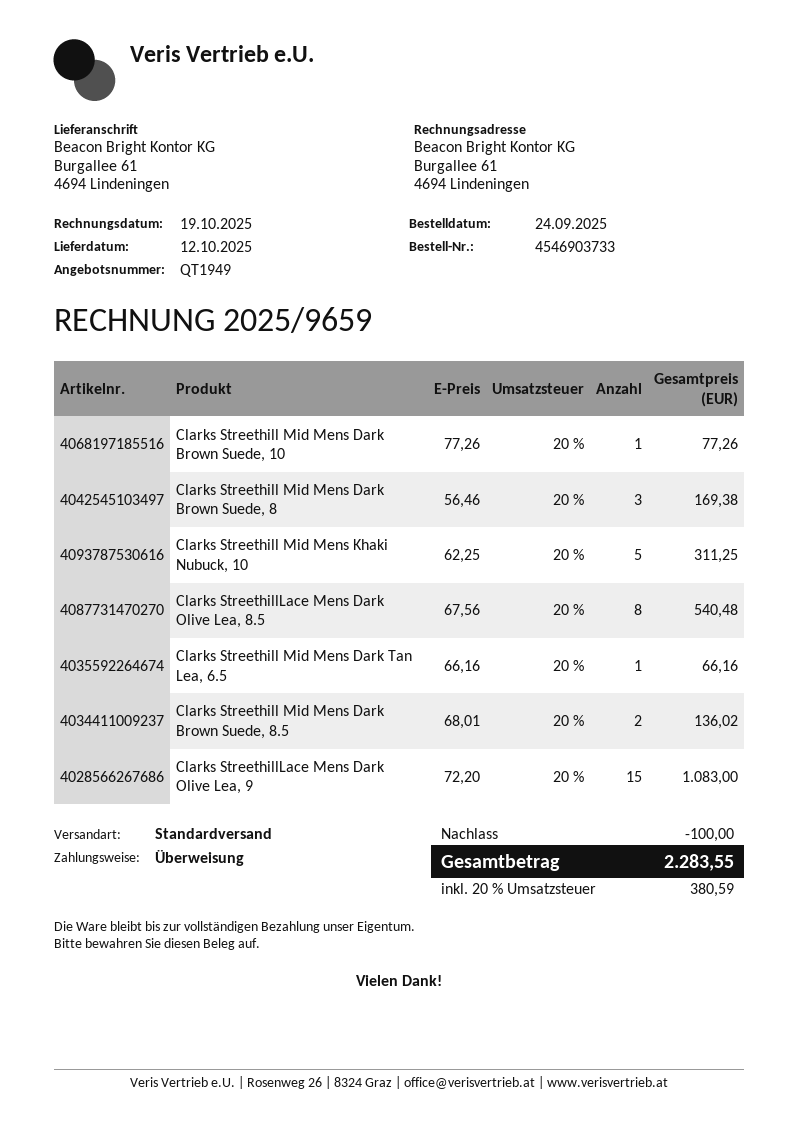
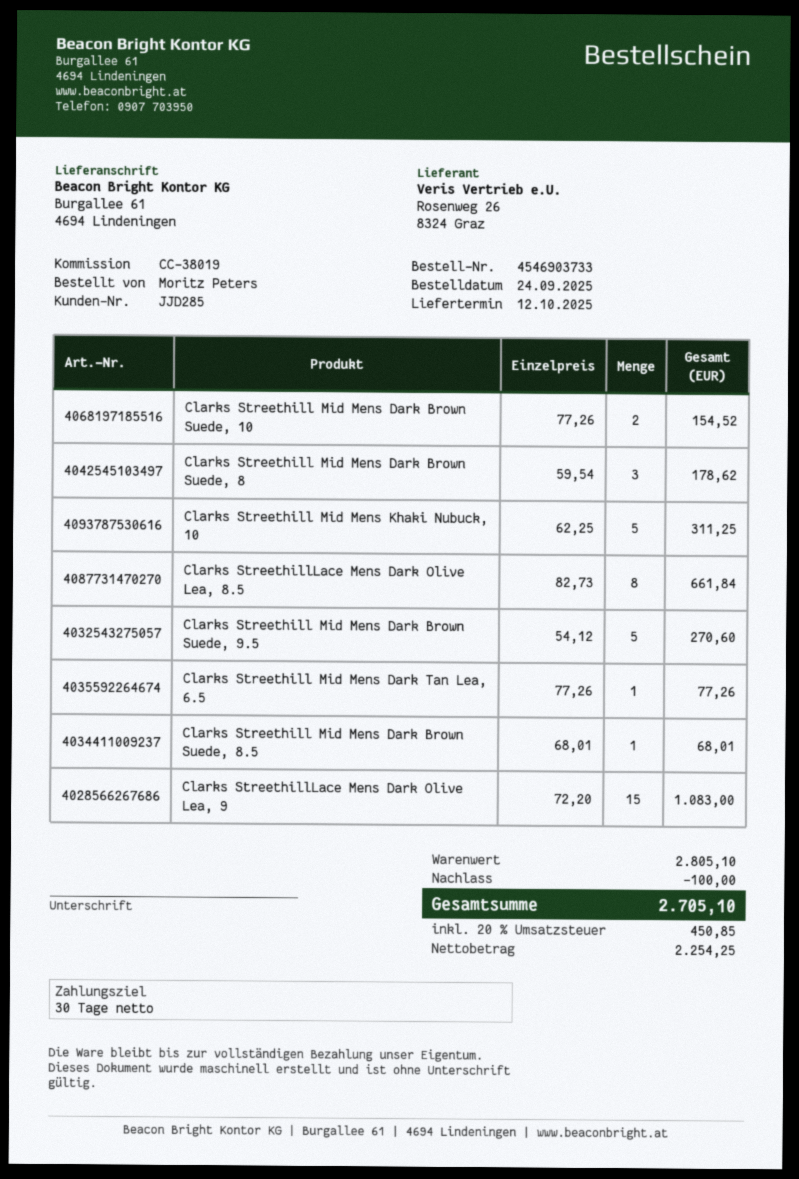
Clarks Streethill Mid Mens Dark Brown Suede, 10: 1 x 77.26 = 77.26 -> 2 x 77.26 = 154.52
Clarks Streethill Mid Mens Dark Brown Suede, 8: 3 x 56.46 = 169.38 -> 3 x 59.54 = 178.62
Clarks StreethillLace Mens Dark Olive Lea, 8.5: 8 x 67.56 = 540.48 -> 8 x 82.73 = 661.84
Clarks Streethill Mid Mens Dark Tan Lea, 6.5: 1 x 66.16 = 66.16 -> 1 x 77.26 = 77.26
Clarks Streethill Mid Mens Dark Brown Suede, 8.5: 2 x 68.01 = 136.02 -> 1 x 68.01 = 68.01
Clarks Streethill Mid Mens Dark Brown Suede, 9.5: none -> 5 x 54.12 = 270.60
tax: 20% = 380.59 -> 20% = 450.85
total: 2283.55 -> 2705.10

